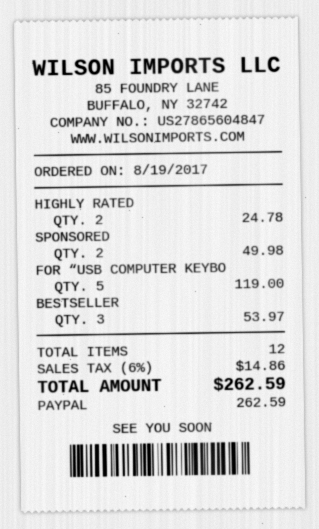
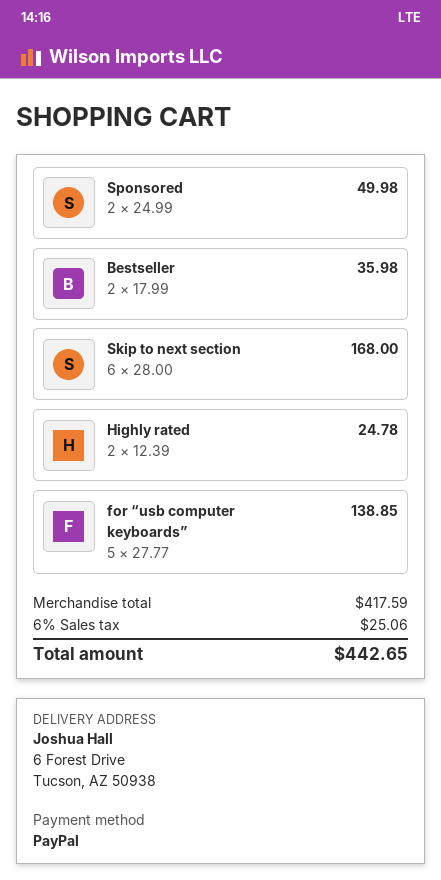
FOR “USB COMPUTER KEYBO: 5 for 119.00 -> 5 for 138.85
BESTSELLER: 3 for 53.97 -> 2 for 35.98
Skip to next section: none -> 6 for 168.00
tax: 6% = 14.86 -> 6% = 25.06
total: 262.59 -> 442.65

